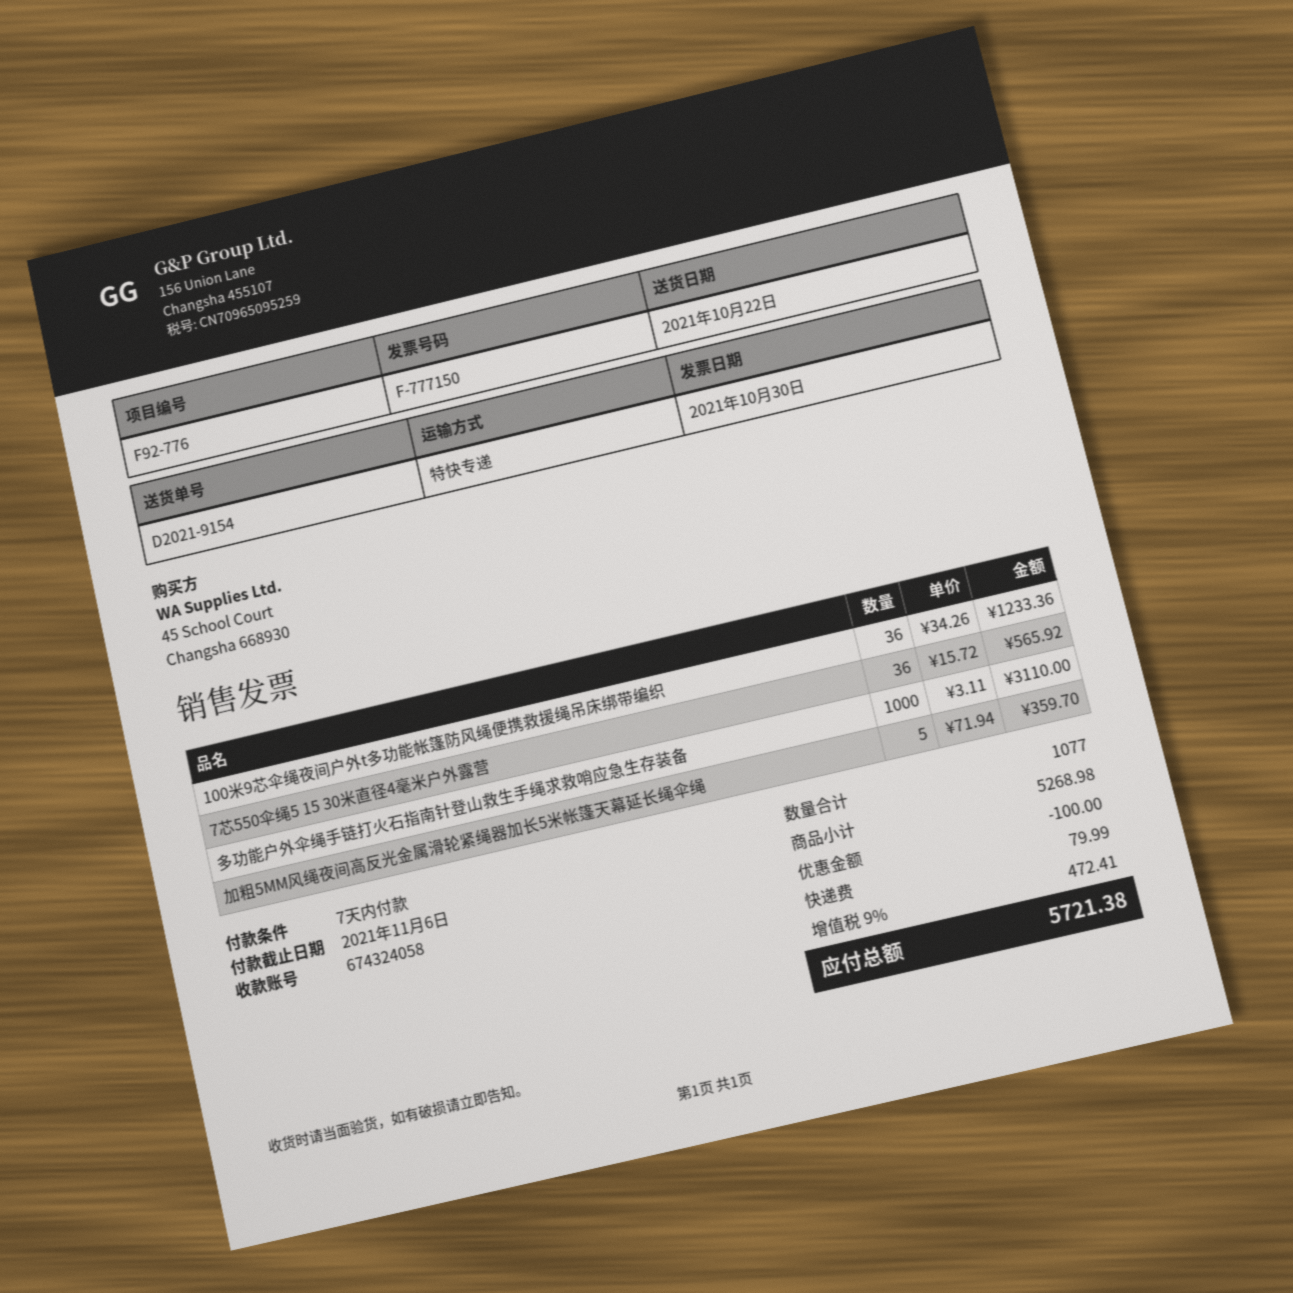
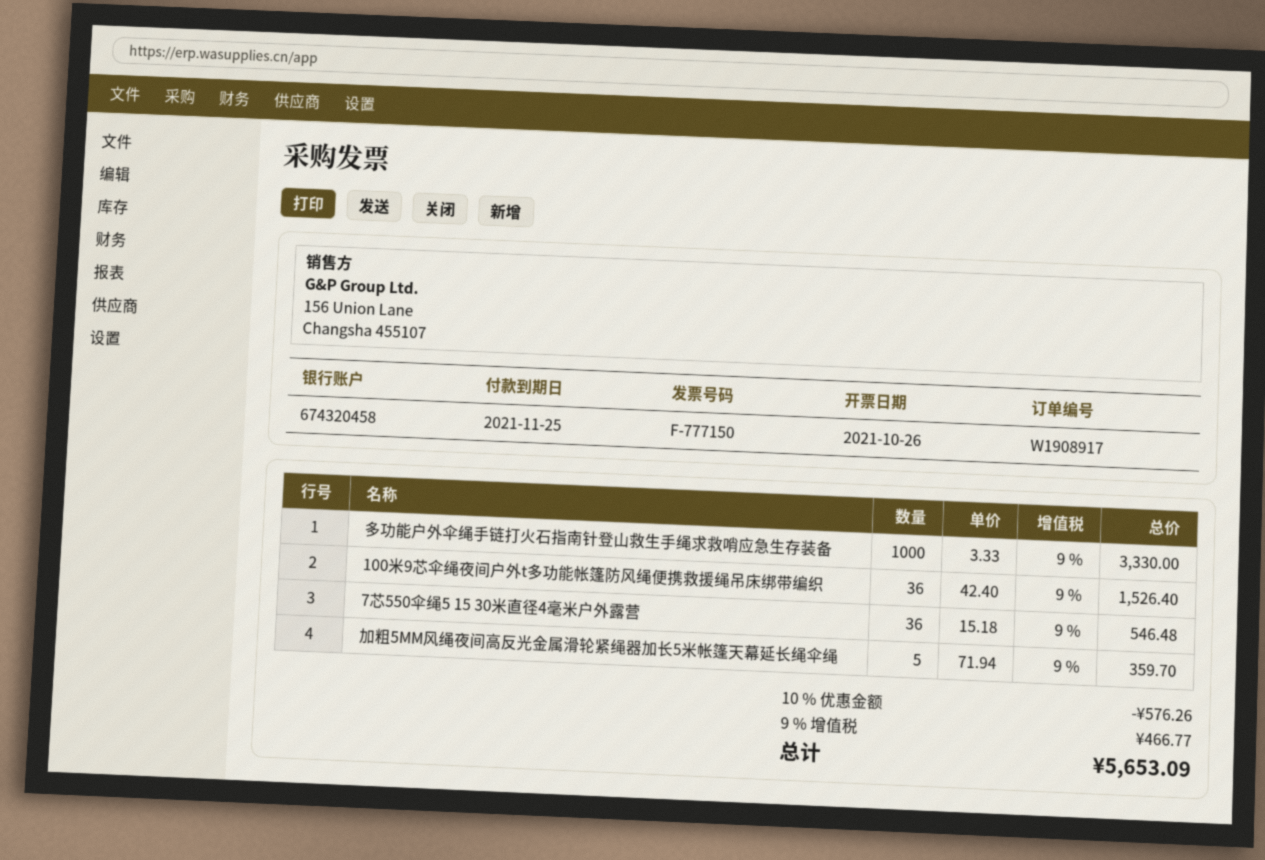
invoice date: 2021-10-30 -> 2021-10-26
due date: 2021-11-06 -> 2021-11-25
bank account: 674324058 -> 674320458
100米9芯伞绳夜间户外t多功能帐篷防风绳便携救援绳吊床绑带编织: 36 x 34.26 = 1233.36 -> 36 x 42.40 = 1526.40
7芯550伞绳5 15 30米直径4毫米户外露营: 36 x 15.72 = 565.92 -> 36 x 15.18 = 546.48
多功能户外伞绳手链打火石指南针登山救生手绳求救哨应急生存装备: 1000 x 3.11 = 3110.00 -> 1000 x 3.33 = 3330.00
discount: 100.00 -> 576.26
shipping: 79.99 -> none
tax: 9% = 472.41 -> 9% = 466.77
total: 5721.38 -> 5653.09

